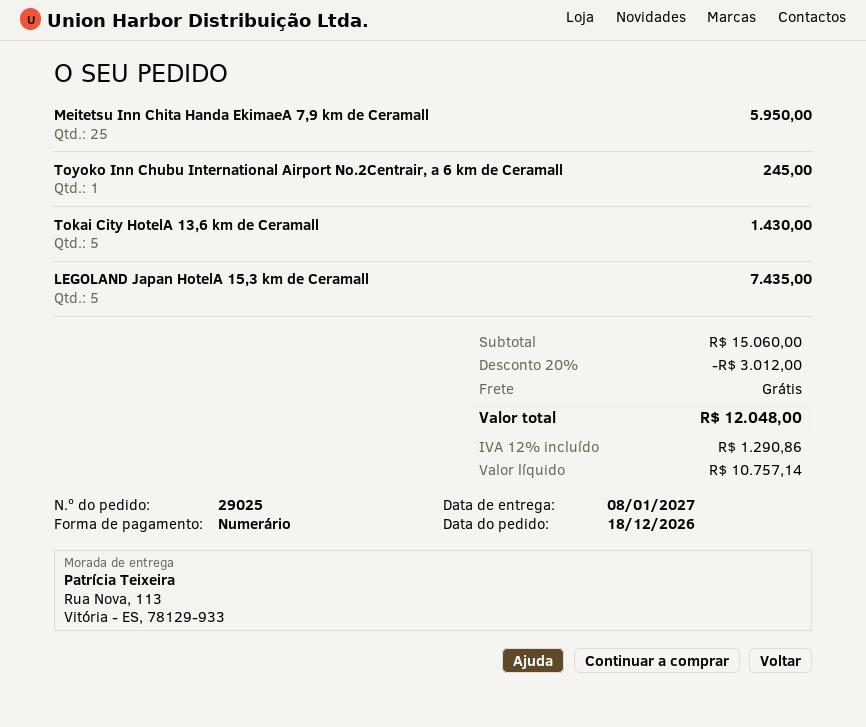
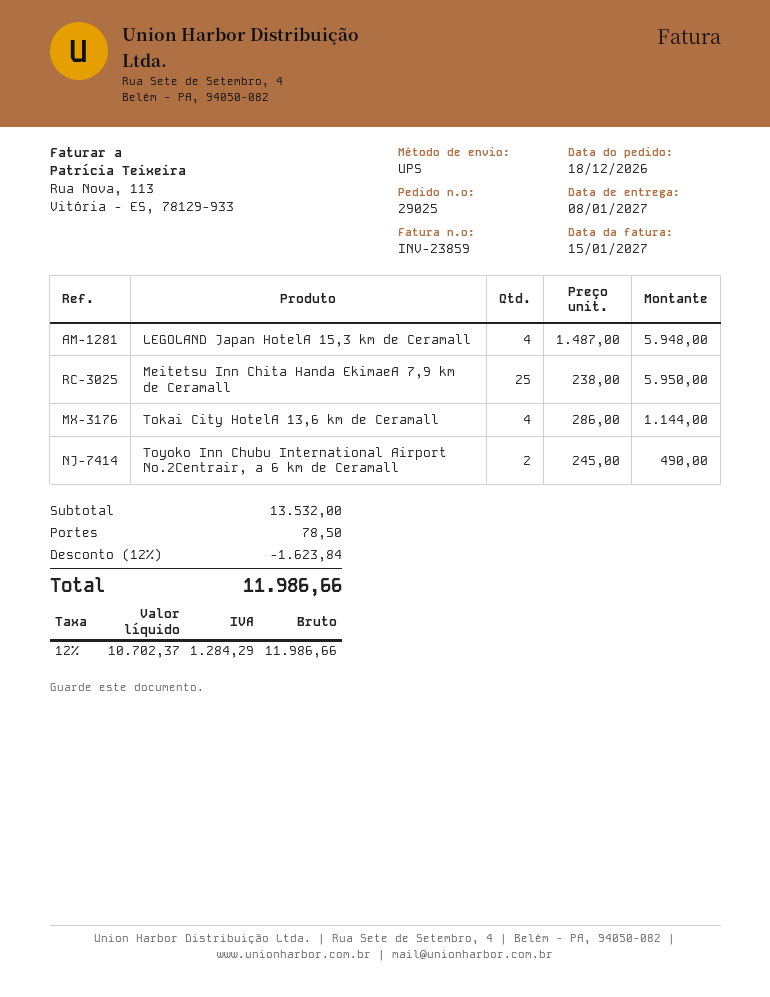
Toyoko Inn Chubu International Airport No.2Centrair, a 6 km de Ceramall: 1 for 245.00 -> 2 for 490.00
Tokai City HotelA 13,6 km de Ceramall: 5 for 1430.00 -> 4 for 1144.00
LEGOLAND Japan HotelA 15,3 km de Ceramall: 5 for 7435.00 -> 4 for 5948.00
subtotal: 15060.00 -> 13532.00
discount: 20% = 3012.00 -> 12% = 1623.84
shipping: 0.00 -> 78.50
net: 10757.14 -> 10702.37
tax: 12% = 1290.86 -> 12% = 1284.29
total: 12048.00 -> 11986.66

